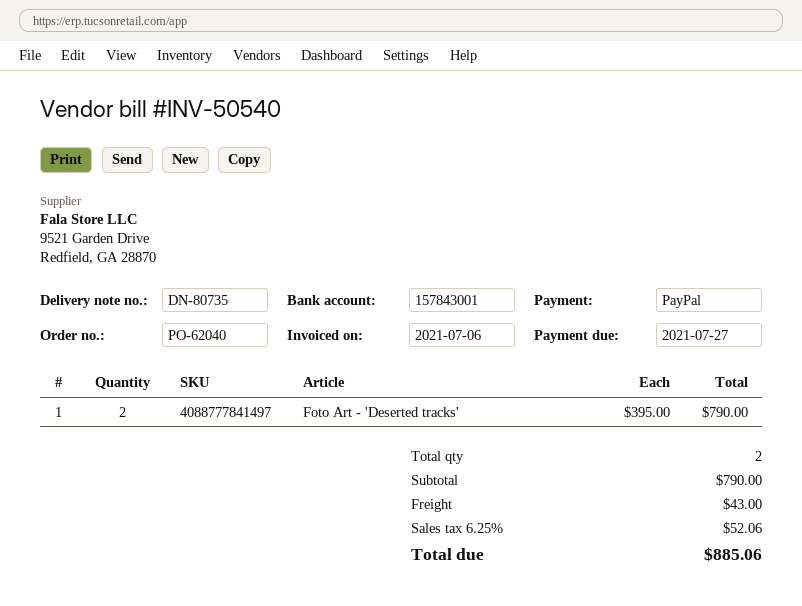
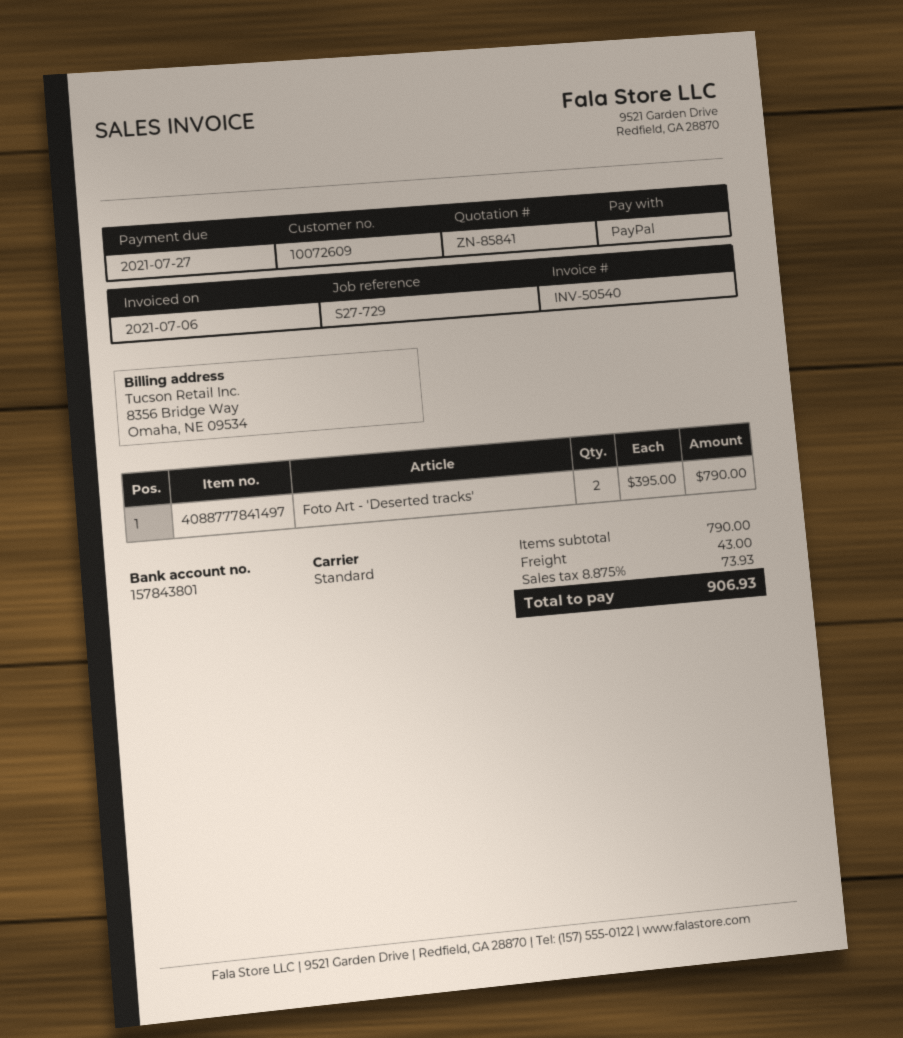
bank account: 157843001 -> 157843801
tax: 6.25% = 52.06 -> 8.875% = 73.93
total: 885.06 -> 906.93

